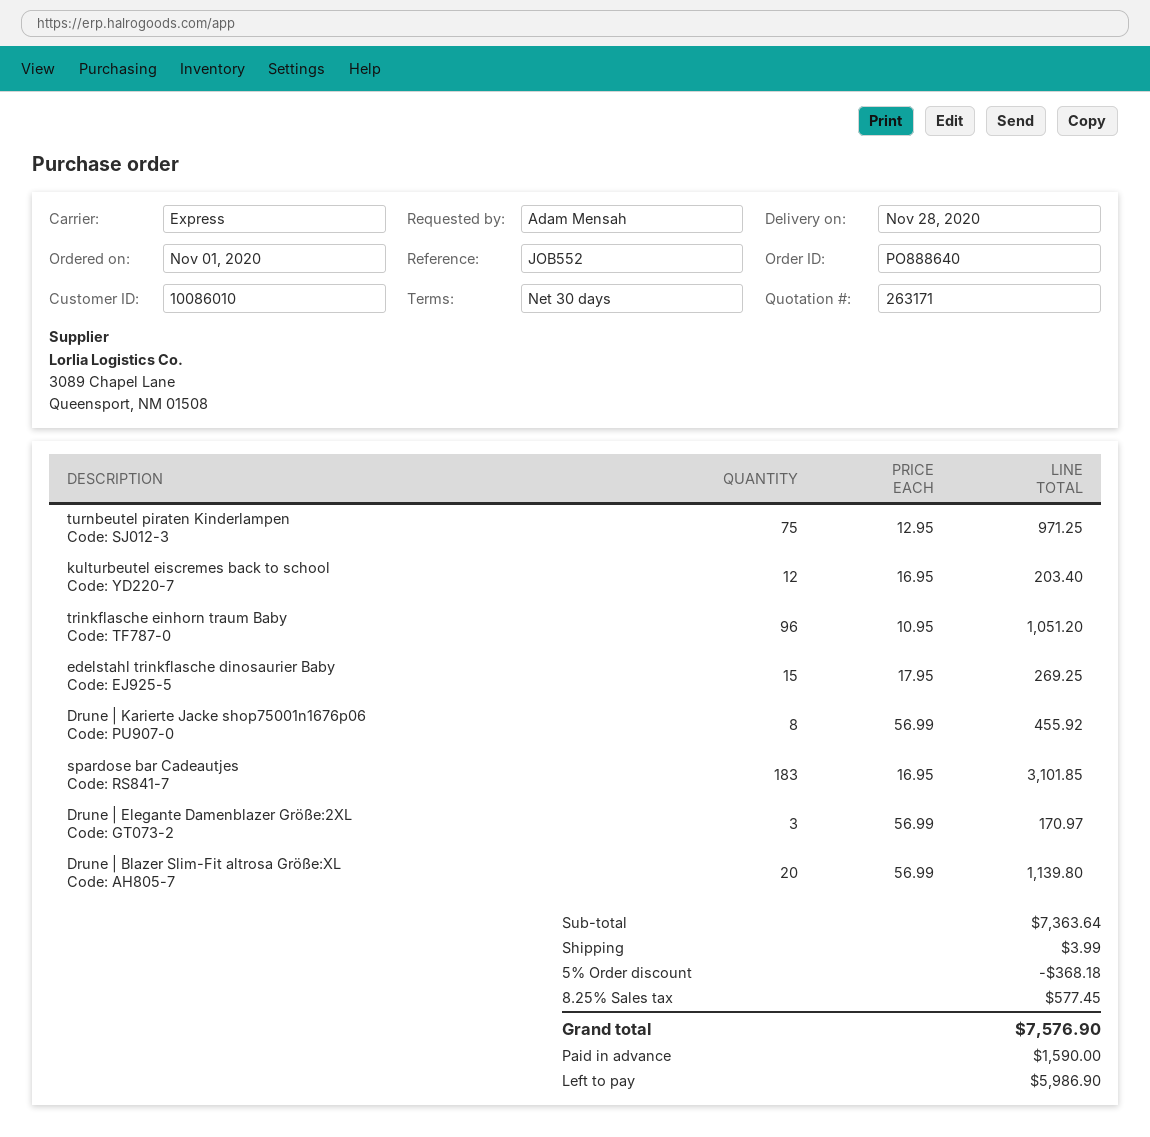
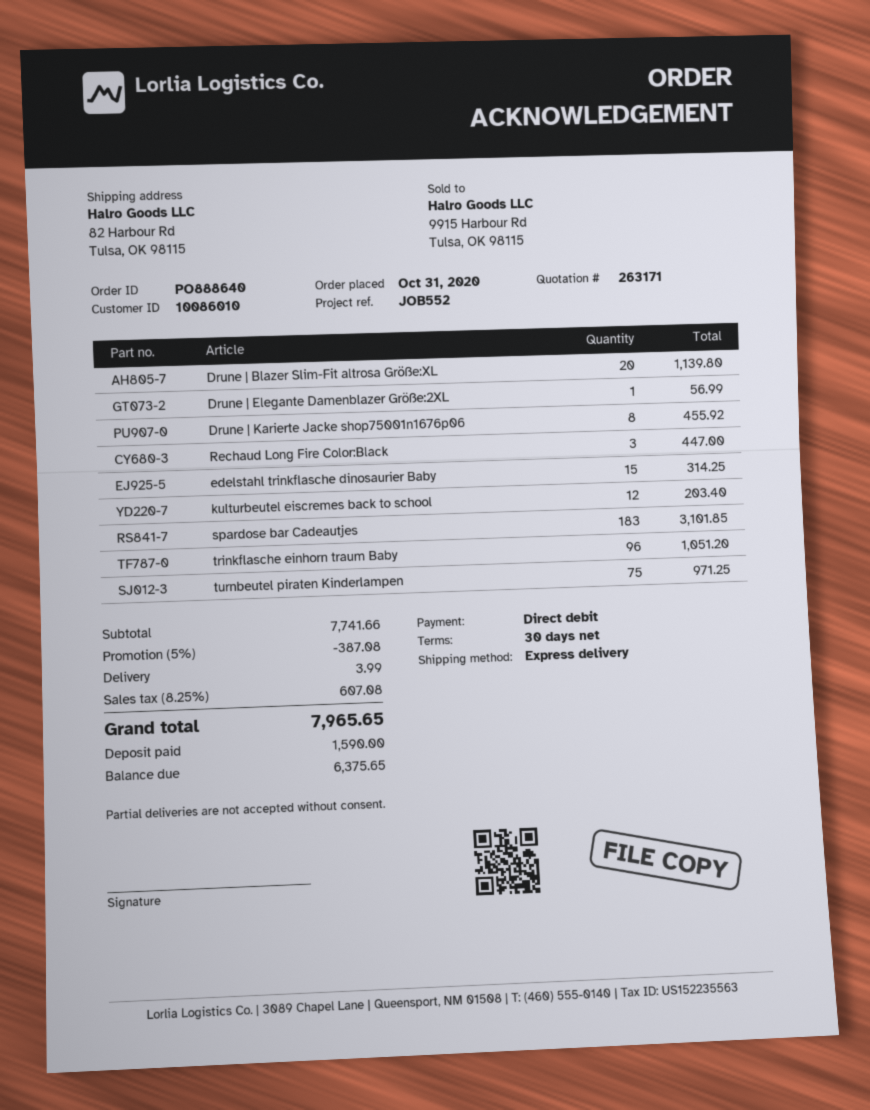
order date: 2020-11-01 -> 2020-10-31
edelstahl trinkflasche dinosaurier Baby: 15 for 269.25 -> 15 for 314.25
Drune | Elegante Damenblazer Größe:2XL: 3 for 170.97 -> 1 for 56.99
Rechaud Long Fire Color:Black: none -> 3 for 447.00
subtotal: 7363.64 -> 7741.66
discount: 5% = 368.18 -> 5% = 387.08
tax: 8.25% = 577.45 -> 8.25% = 607.08
total: 7576.90 -> 7965.65
balance: 5986.90 -> 6375.65

